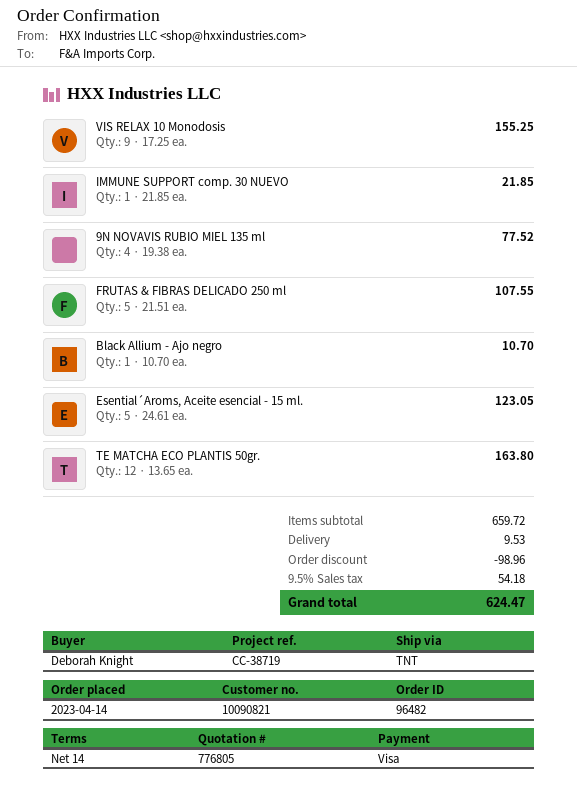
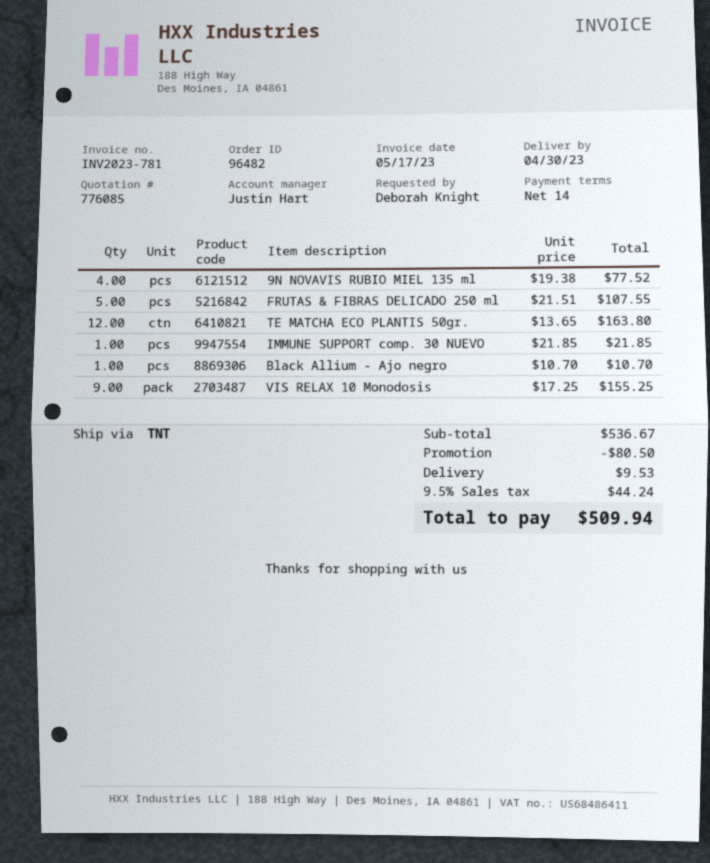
quote number: 776805 -> 776085
Esential´Aroms, Aceite esencial - 15 ml.: 5 x 24.61 = 123.05 -> none
subtotal: 659.72 -> 536.67
discount: 98.96 -> 80.50
tax: 9.5% = 54.18 -> 9.5% = 44.24
total: 624.47 -> 509.94

